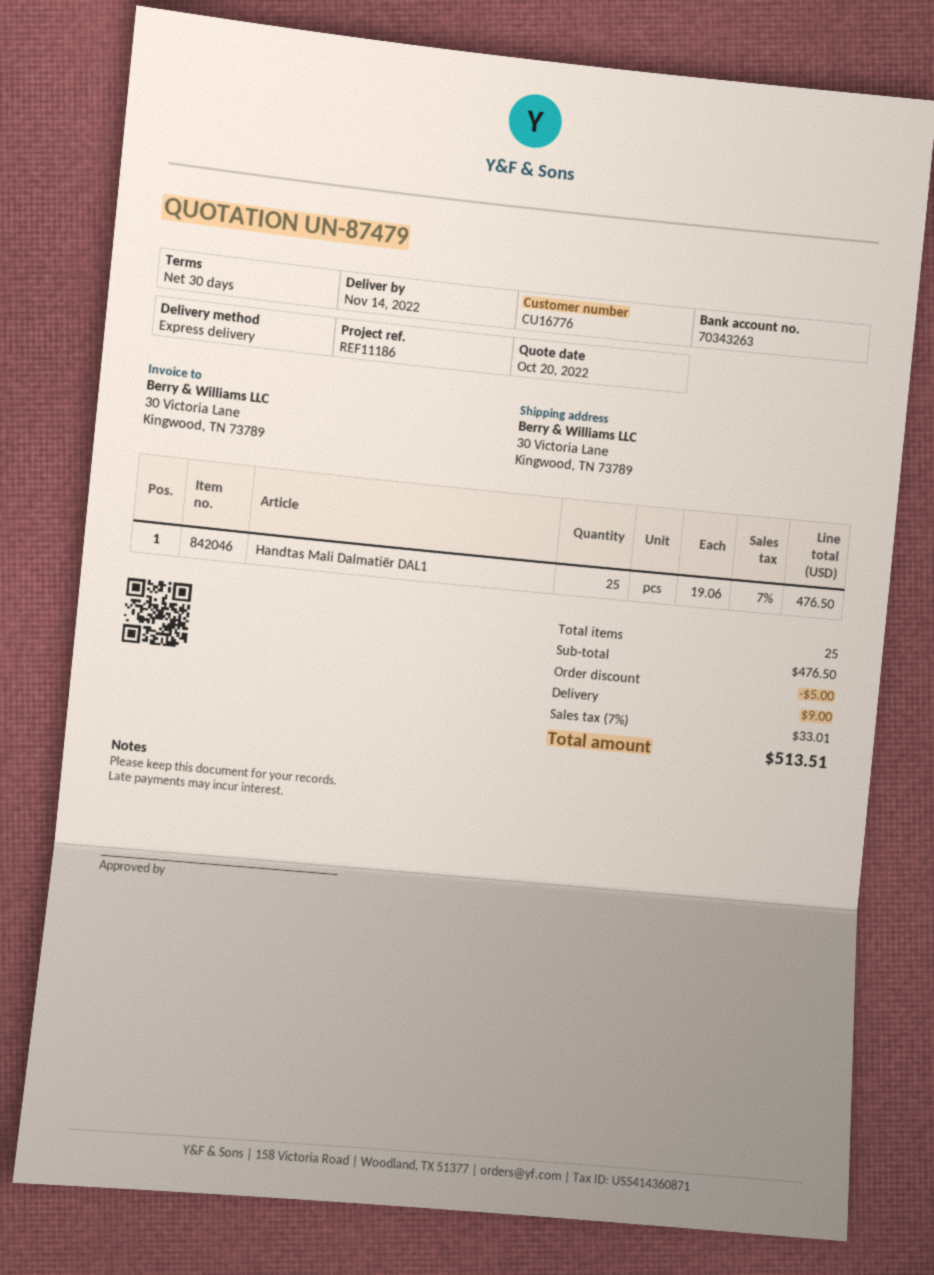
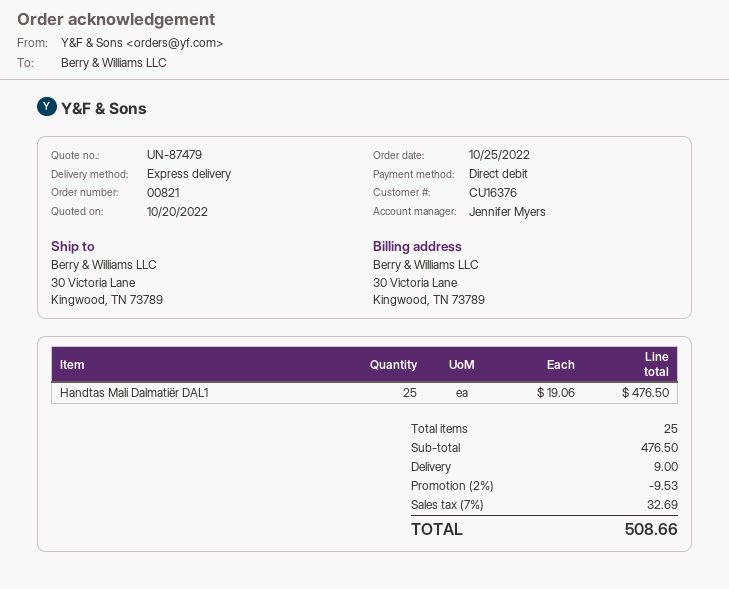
customer number: CU16776 -> CU16376
discount: 5.00 -> 9.53
tax: 7% = 33.01 -> 7% = 32.69
total: 513.51 -> 508.66

